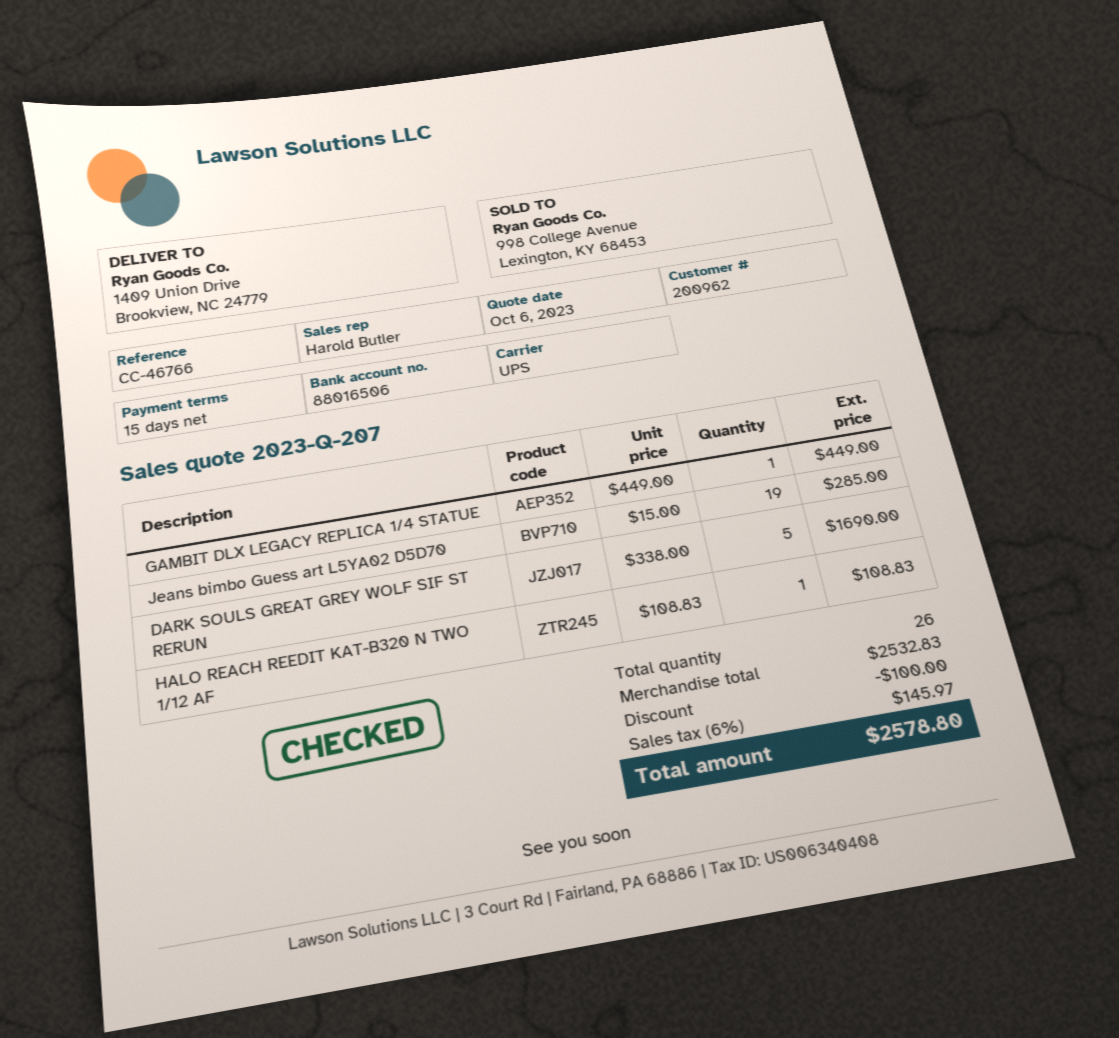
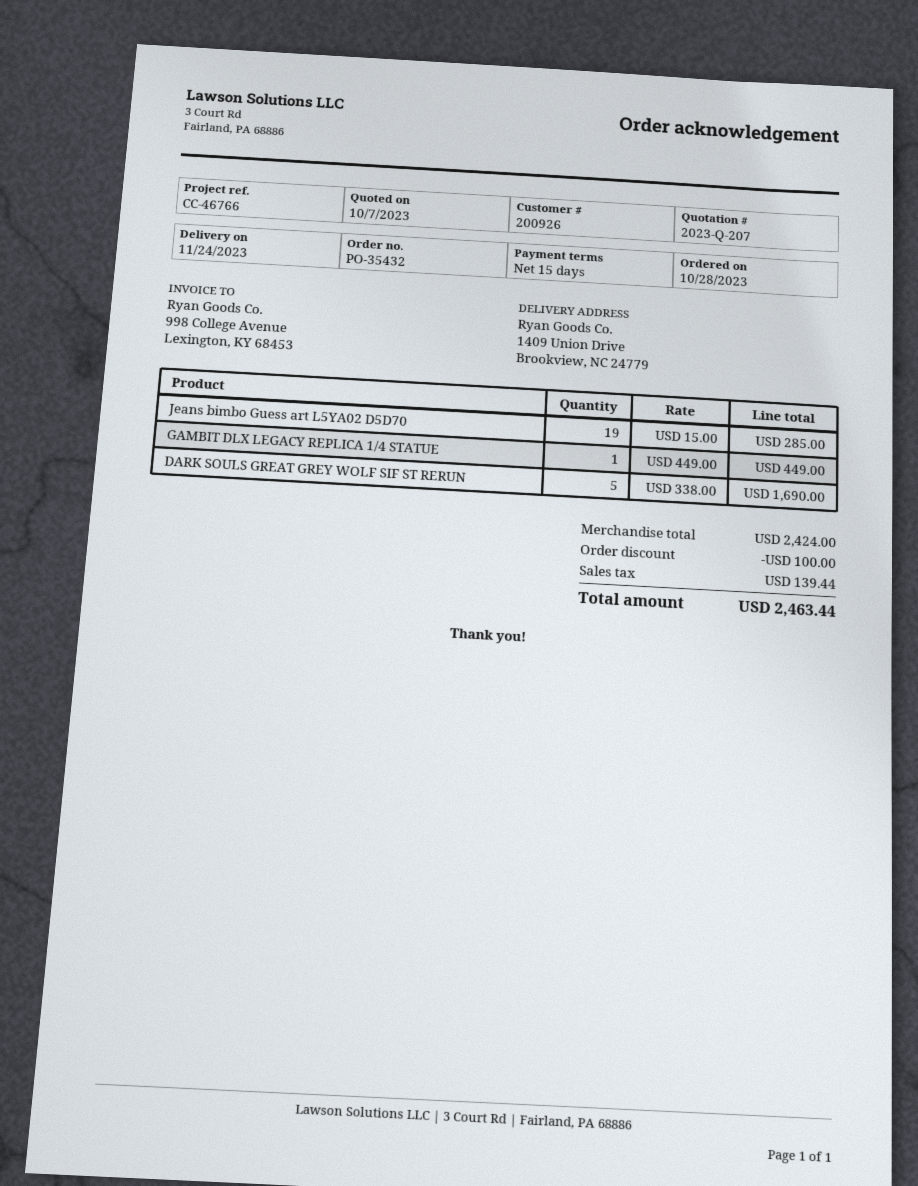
quote date: 2023-10-06 -> 2023-10-07
customer number: 200962 -> 200926
HALO REACH REEDIT KAT-B320 N TWO 1/12 AF: 1 x 108.83 = 108.83 -> none
subtotal: 2532.83 -> 2424.00
tax: 145.97 -> 139.44
total: 2578.80 -> 2463.44

